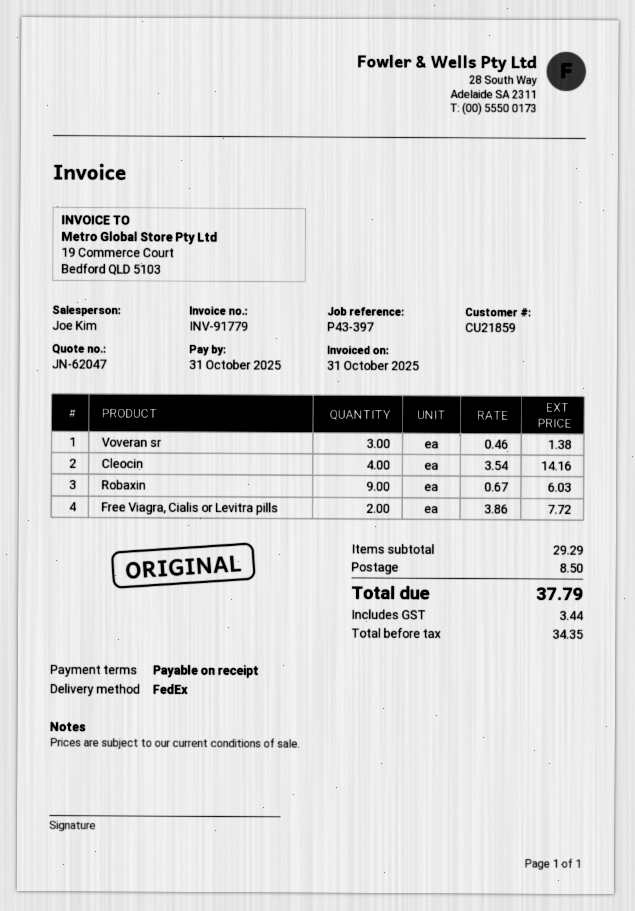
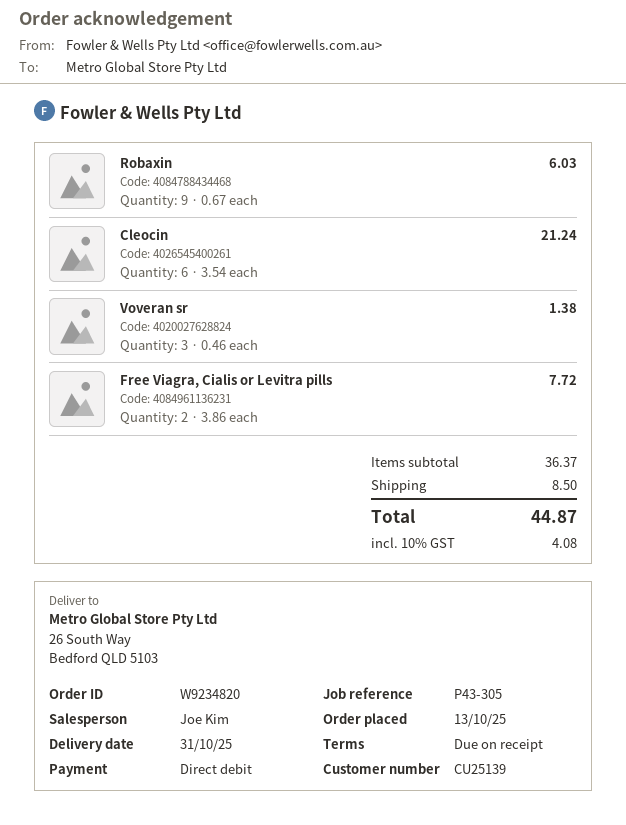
customer number: CU21859 -> CU25139
reference: P43-397 -> P43-305
Cleocin: 4 x 3.54 = 14.16 -> 6 x 3.54 = 21.24
subtotal: 29.29 -> 36.37
tax: 3.44 -> 4.08
total: 37.79 -> 44.87

